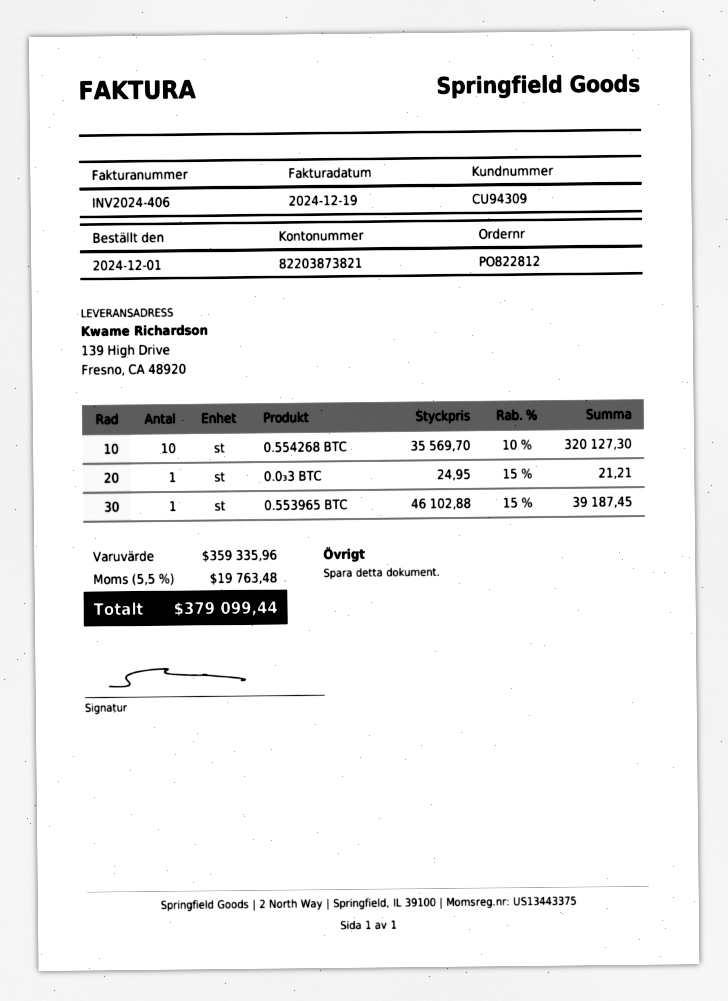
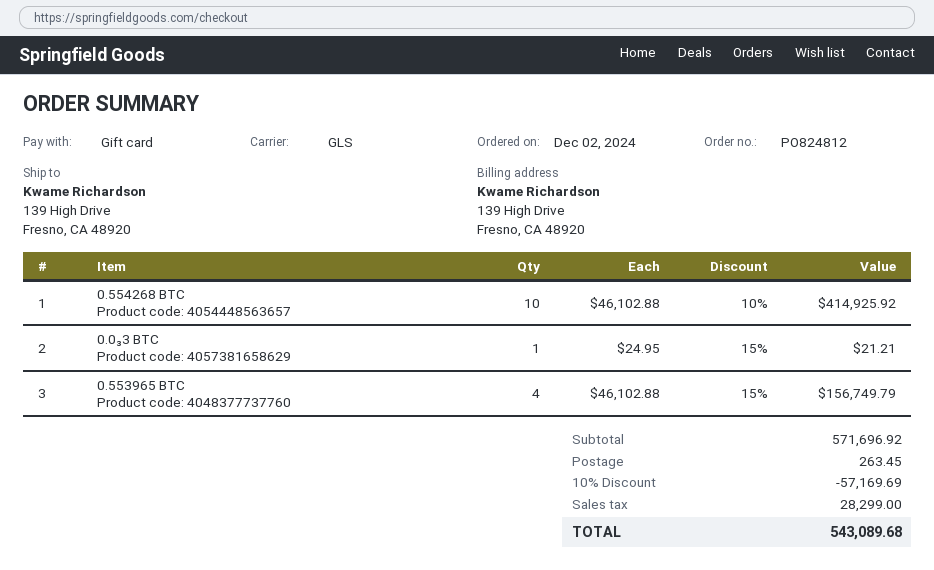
order number: PO822812 -> PO824812
order date: 2024-12-01 -> 2024-12-02
0.554268 BTC: 10 x 35569.70 - 10% = 320127.30 -> 10 x 46102.88 - 10% = 414925.92
0.553965 BTC: 1 x 46102.88 - 15% = 39187.45 -> 4 x 46102.88 - 15% = 156749.79
subtotal: 359335.96 -> 571696.92
discount: none -> 10% = 57169.69
shipping: none -> 263.45
tax: 19763.48 -> 28299.00
total: 379099.44 -> 543089.68

